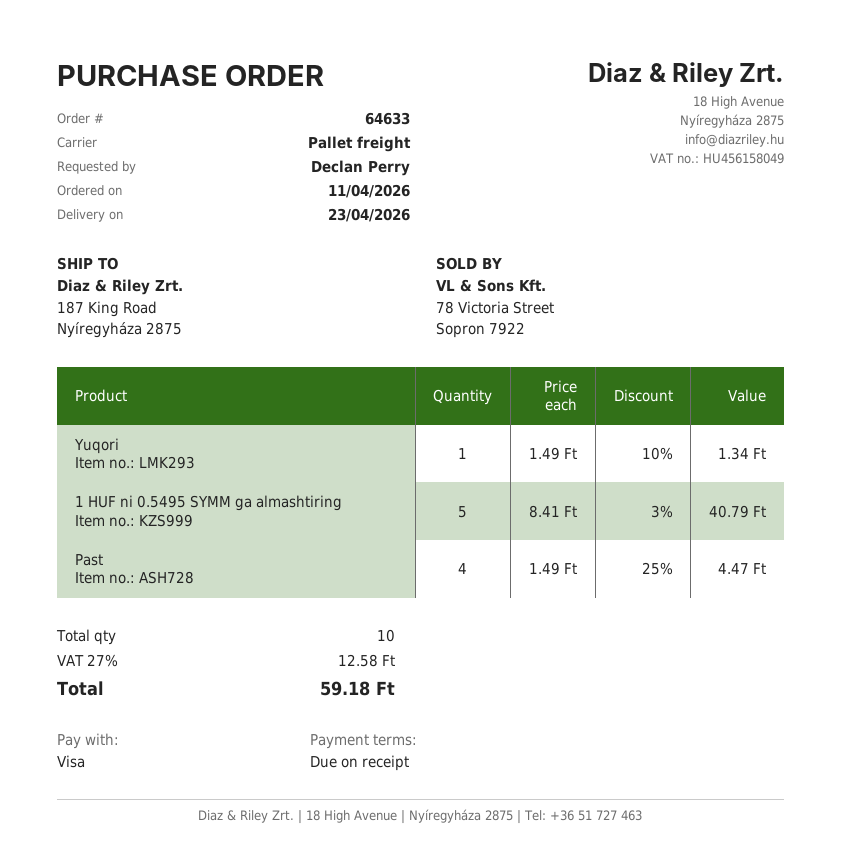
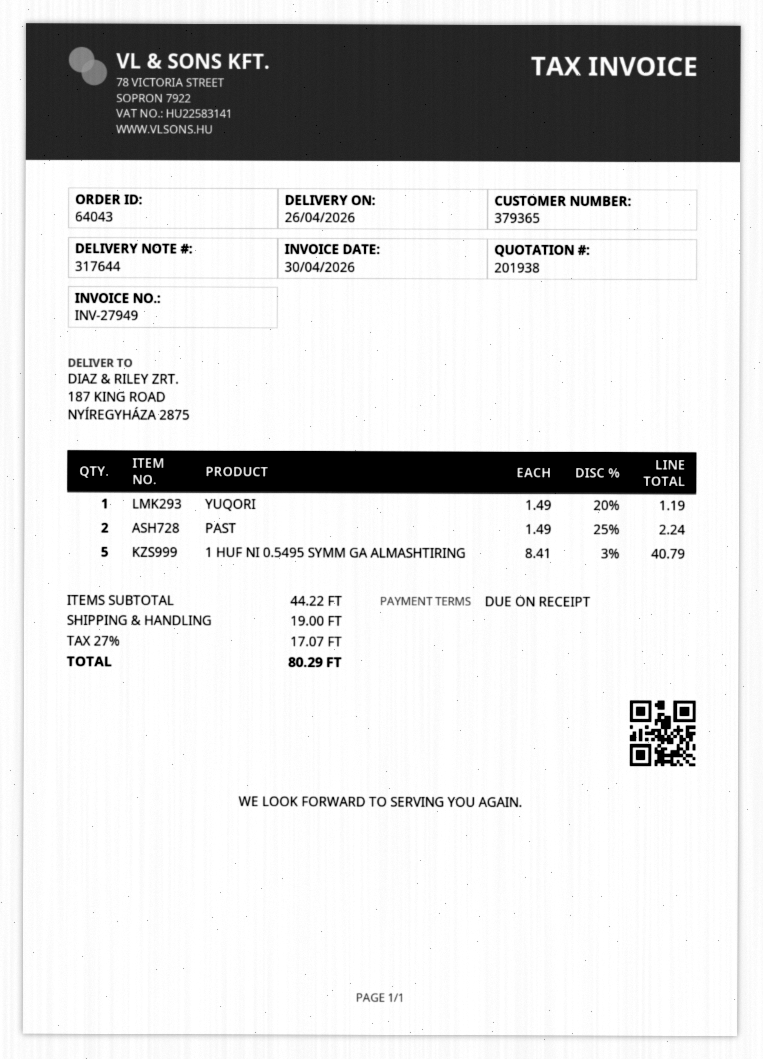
order number: 64633 -> 64043
delivery date: 2026-04-23 -> 2026-04-26
Yuqori: 1 x 1.49 - 10% = 1.34 -> 1 x 1.49 - 20% = 1.19
Past: 4 x 1.49 - 25% = 4.47 -> 2 x 1.49 - 25% = 2.24
shipping: none -> 19.00
tax: 27% = 12.58 -> 27% = 17.07
total: 59.18 -> 80.29

